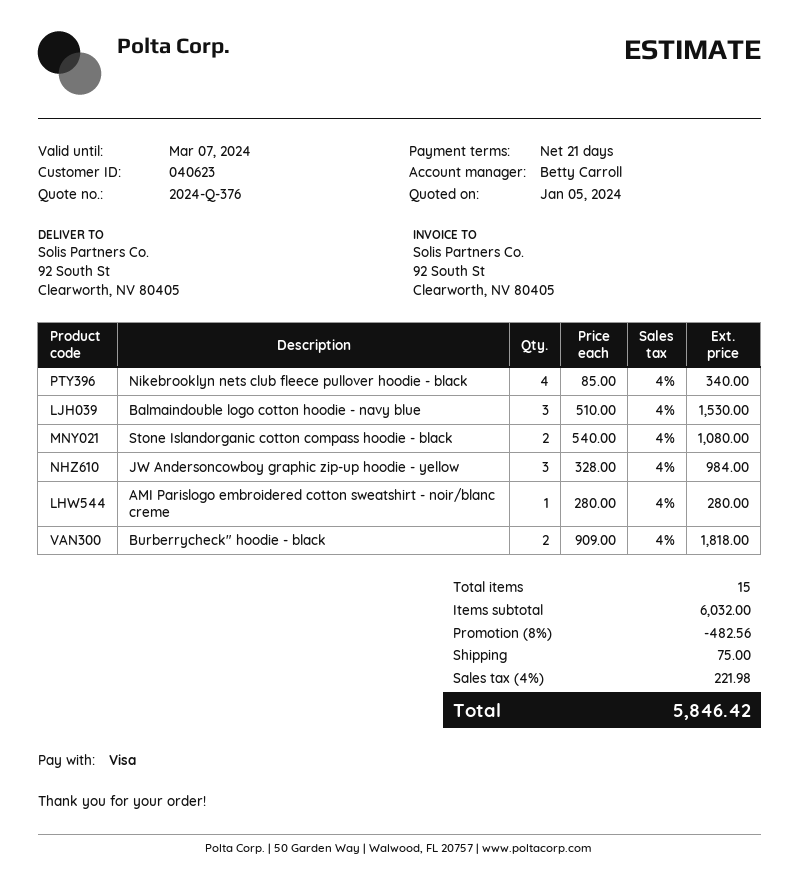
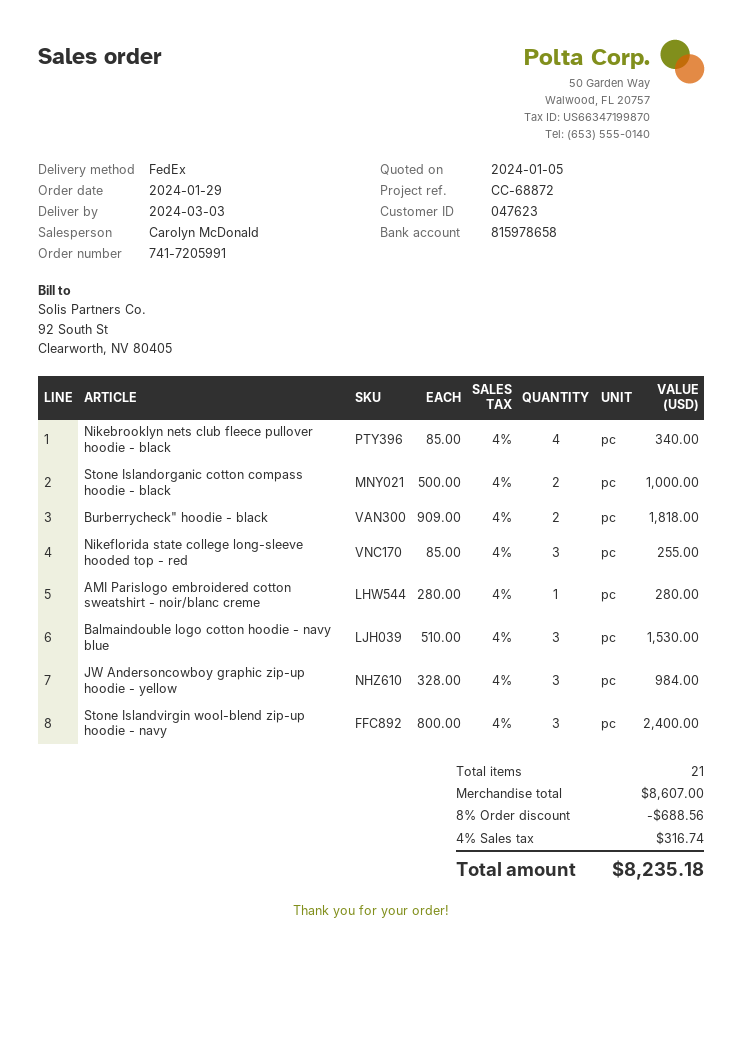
customer number: 040623 -> 047623
sales rep: Betty Carroll -> Carolyn McDonald
Stone Islandorganic cotton compass hoodie - black: 2 x 540.00 = 1080.00 -> 2 x 500.00 = 1000.00
Nikeflorida state college long-sleeve hooded top - red: none -> 3 x 85.00 = 255.00
Stone Islandvirgin wool-blend zip-up hoodie - navy: none -> 3 x 800.00 = 2400.00
total quantity: 15 -> 21
subtotal: 6032.00 -> 8607.00
discount: 8% = 482.56 -> 8% = 688.56
shipping: 75.00 -> none
tax: 4% = 221.98 -> 4% = 316.74
total: 5846.42 -> 8235.18

